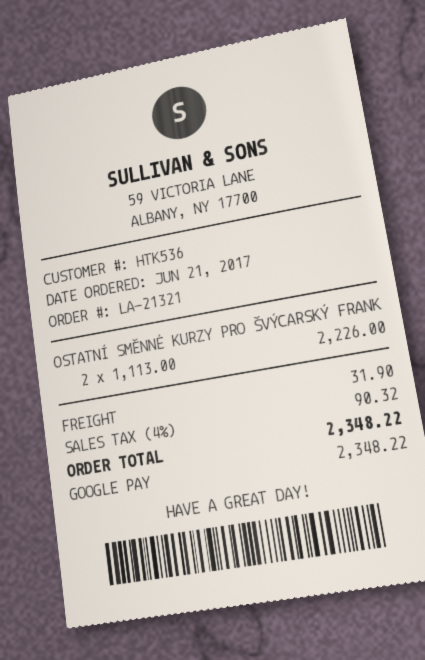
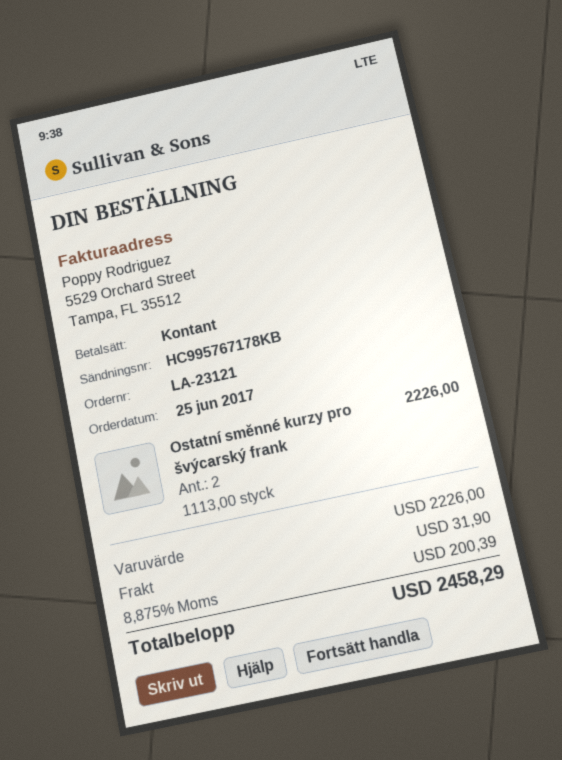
order number: LA-21321 -> LA-23121
order date: 2017-06-21 -> 2017-06-25
payment method: Google Pay -> cash
tax: 4% = 90.32 -> 8.875% = 200.39
total: 2348.22 -> 2458.29

